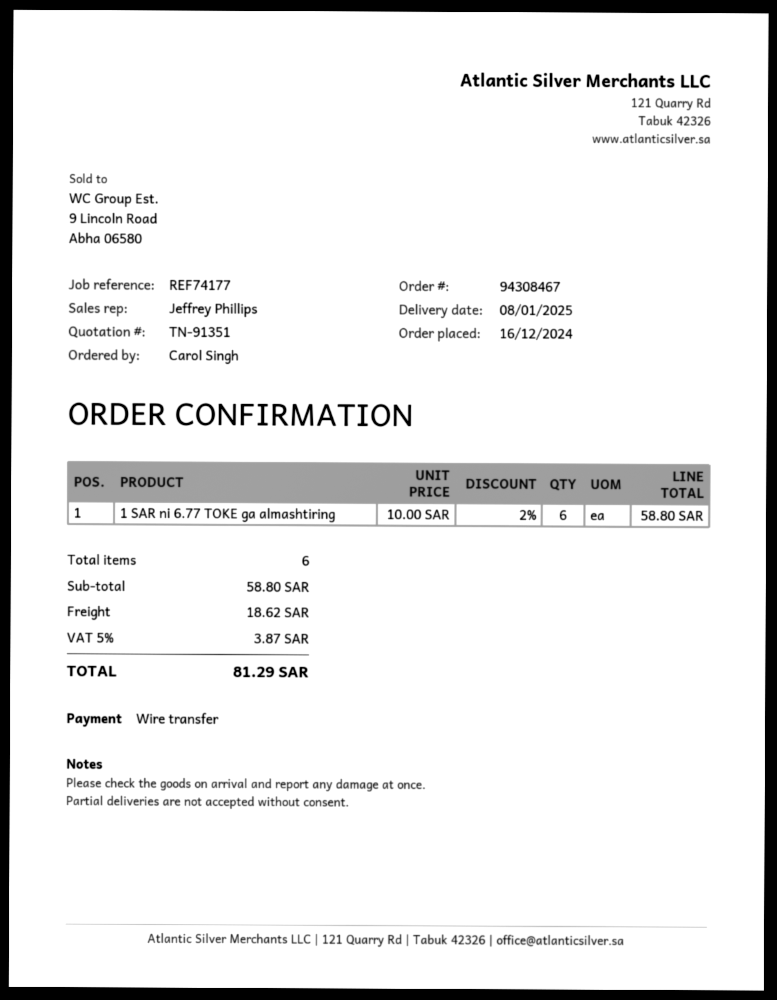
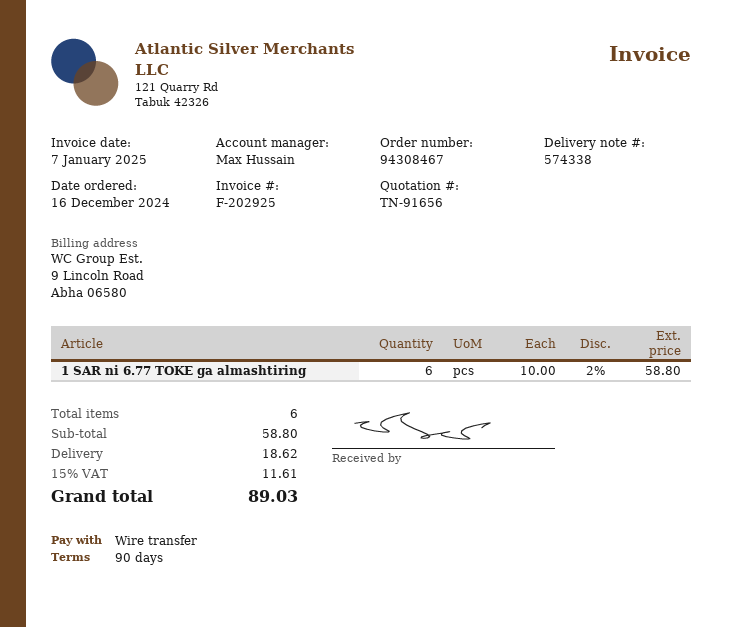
quote number: TN-91351 -> TN-91656
sales rep: Jeffrey Phillips -> Max Hussain
tax: 5% = 3.87 -> 15% = 11.61
total: 81.29 -> 89.03

